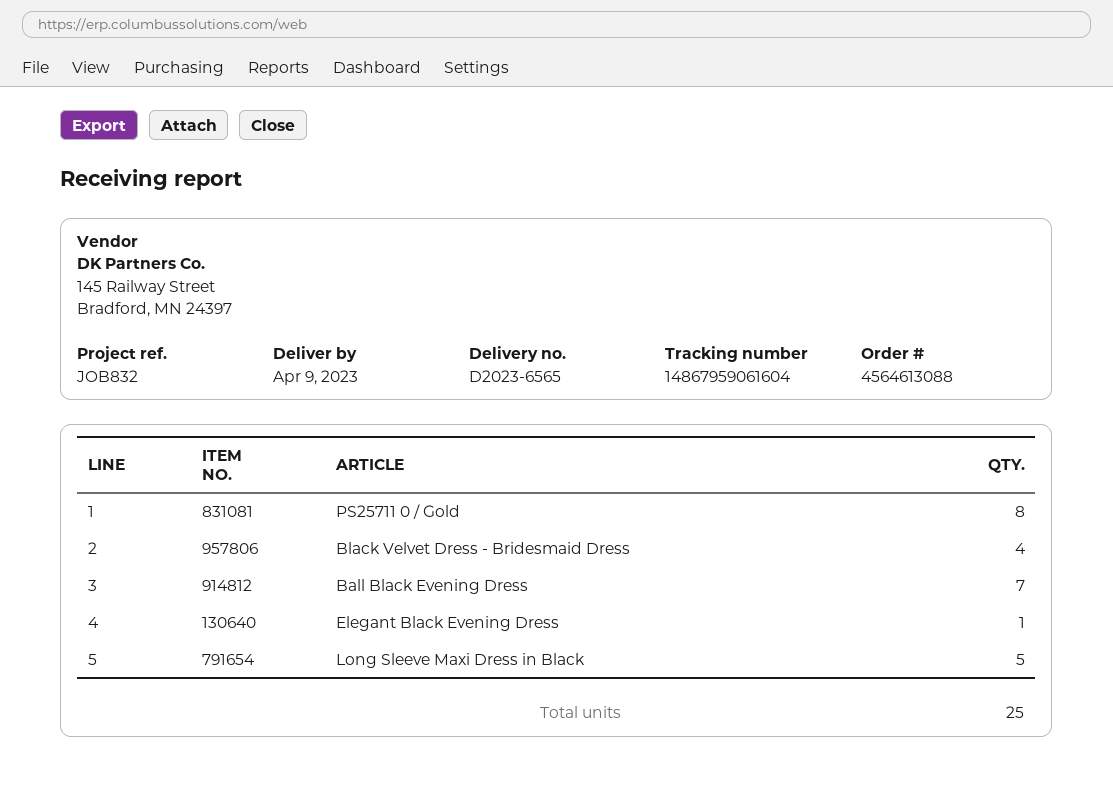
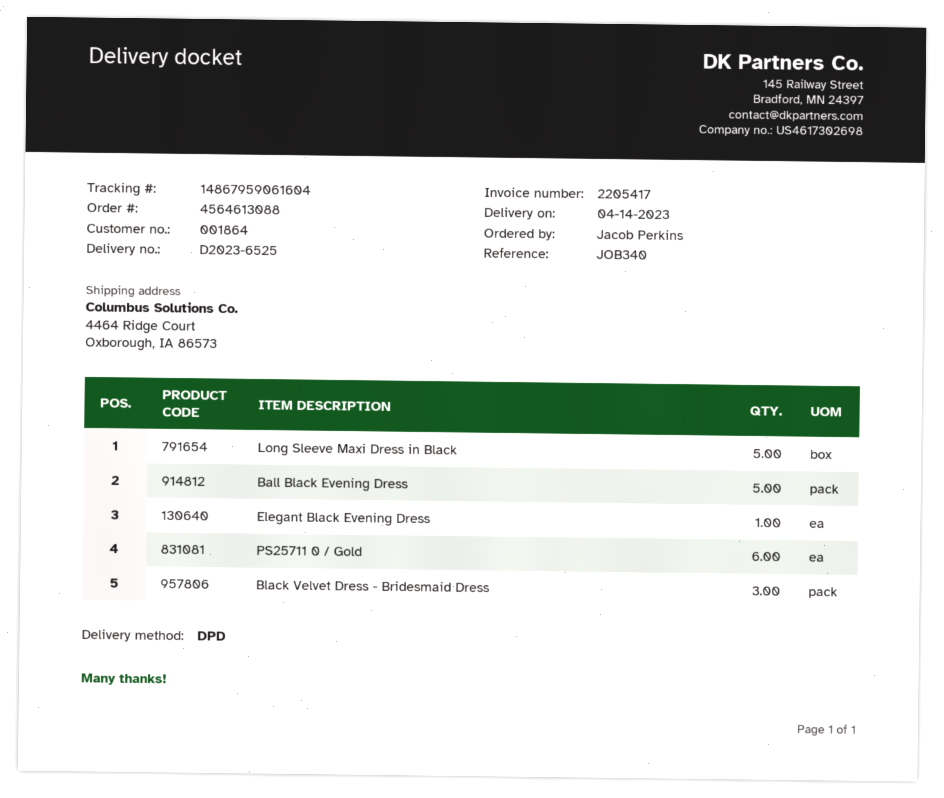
delivery note number: D2023-6565 -> D2023-6525
delivery date: 2023-04-09 -> 2023-04-14
reference: JOB832 -> JOB340
PS25711 0 / Gold: 8 -> 6
Black Velvet Dress - Bridesmaid Dress: 4 -> 3
Ball Black Evening Dress: 7 -> 5

